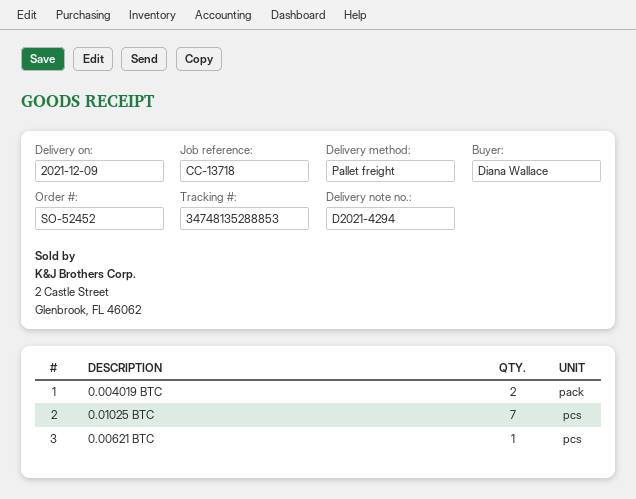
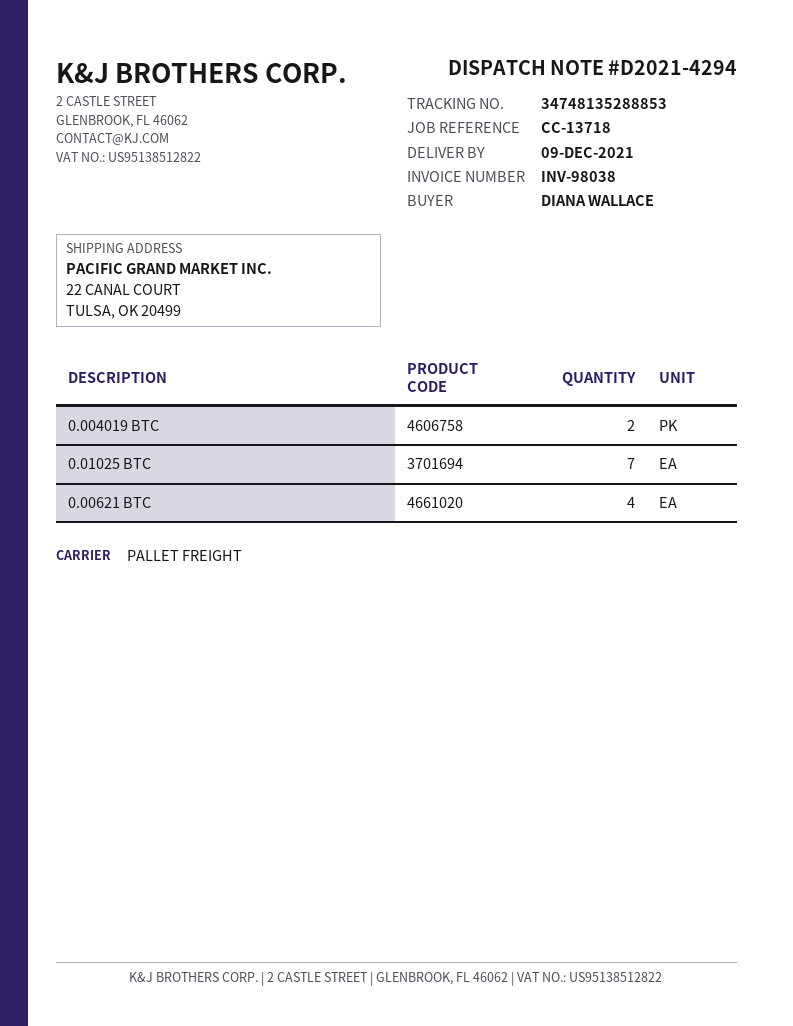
0.00621 BTC: 1 -> 4

